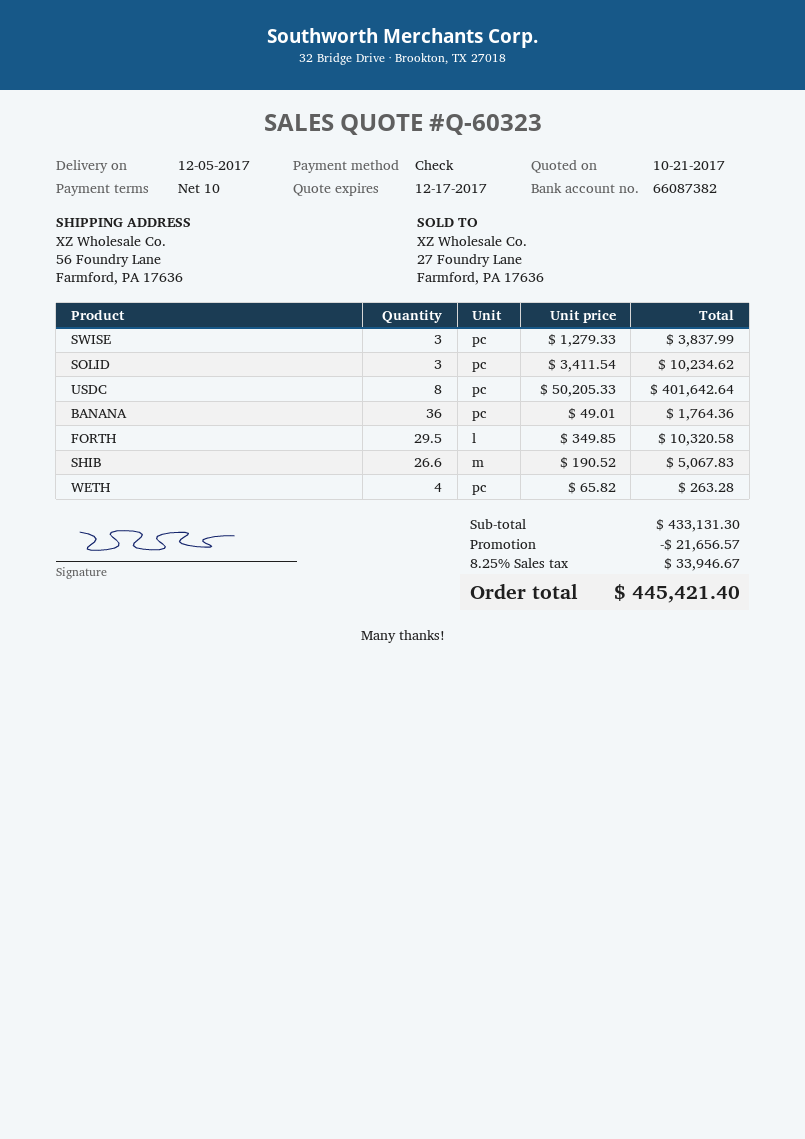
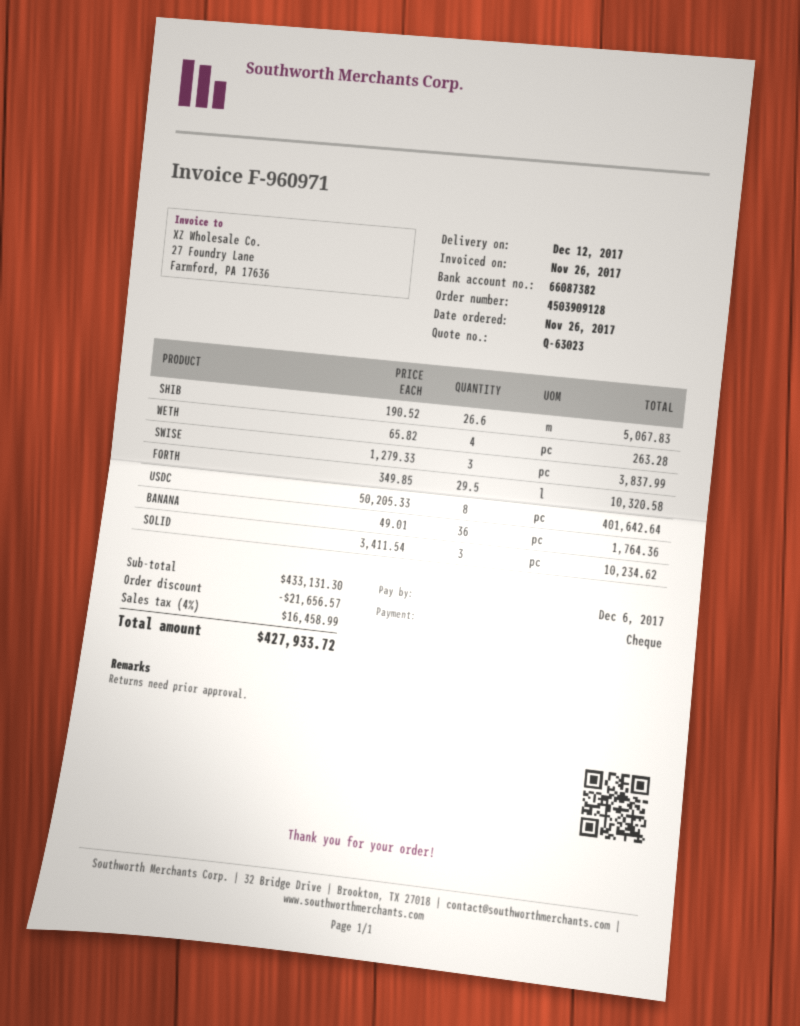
quote number: Q-60323 -> Q-63023
delivery date: 2017-12-05 -> 2017-12-12
tax: 8.25% = 33946.67 -> 4% = 16458.99
total: 445421.40 -> 427933.72

